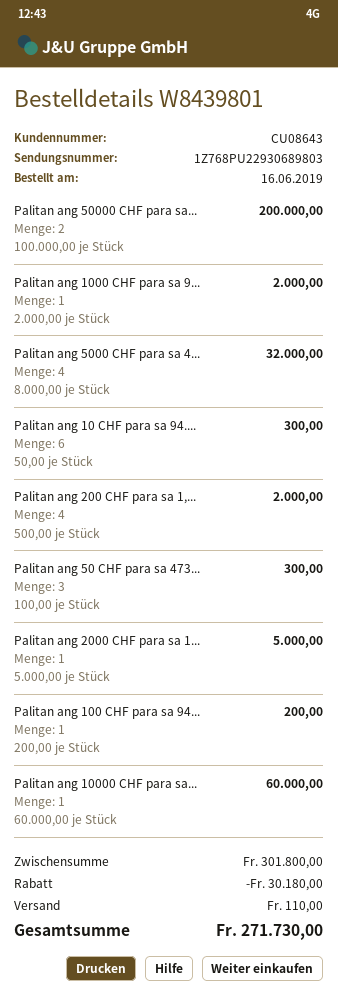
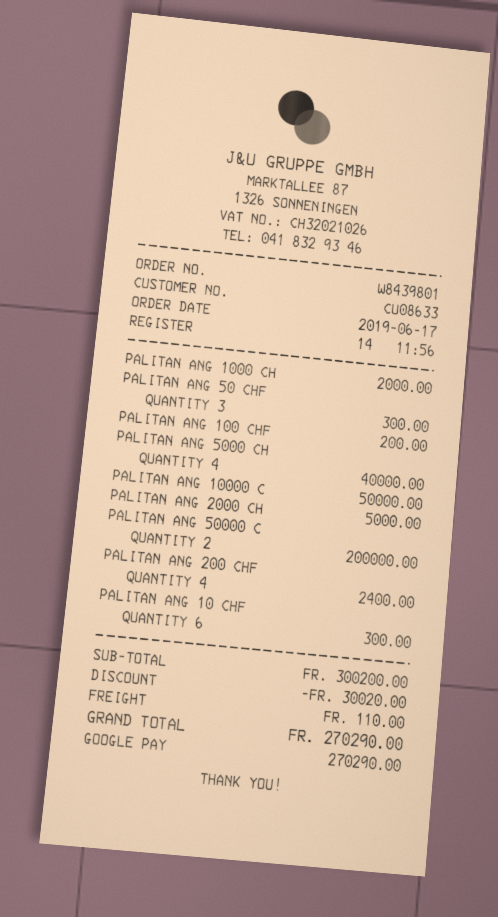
order date: 2019-06-16 -> 2019-06-17
customer number: CU08643 -> CU08633
Palitan ang 5000 CHF para sa 4...: 4 for 32000.00 -> 4 for 40000.00
Palitan ang 200 CHF para sa 1,...: 4 for 2000.00 -> 4 for 2400.00
Palitan ang 10000 CHF para sa...: 1 for 60000.00 -> 1 for 50000.00
subtotal: 301800.00 -> 300200.00
discount: 30180.00 -> 30020.00
total: 271730.00 -> 270290.00

